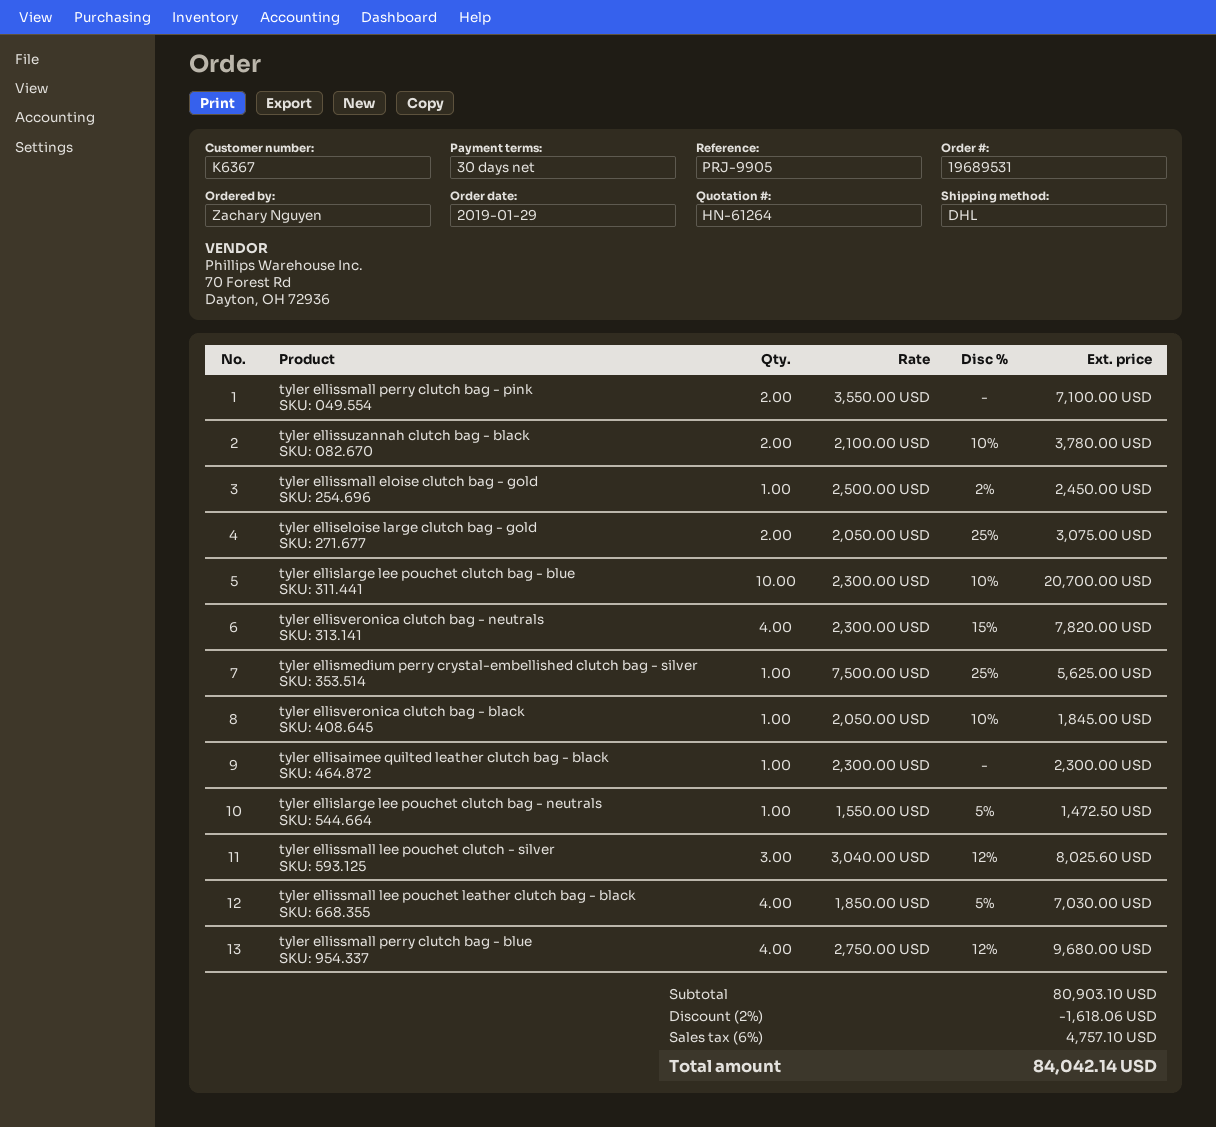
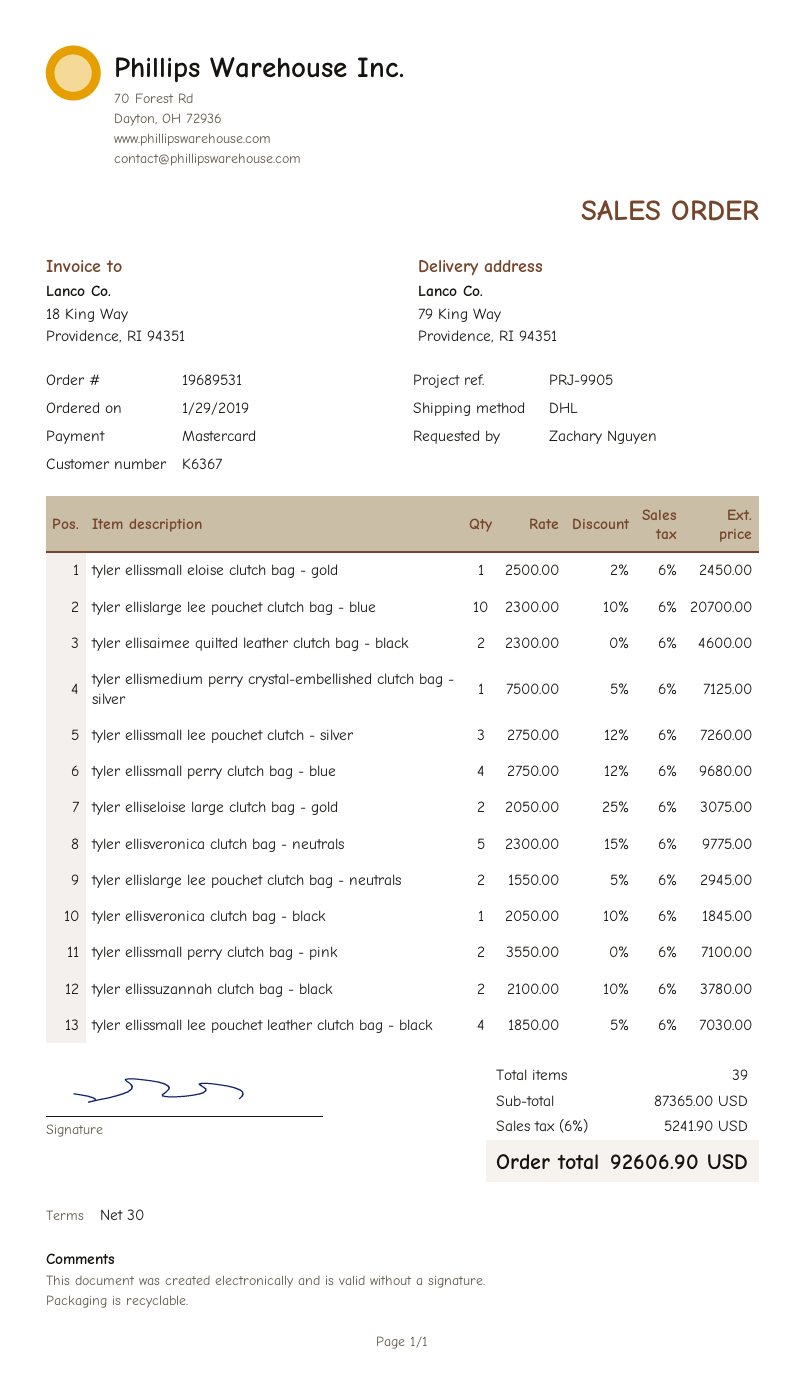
tyler ellisveronica clutch bag - neutrals: 4 x 2300.00 - 15% = 7820.00 -> 5 x 2300.00 - 15% = 9775.00
tyler ellismedium perry crystal-embellished clutch bag - silver: 1 x 7500.00 - 25% = 5625.00 -> 1 x 7500.00 - 5% = 7125.00
tyler ellisaimee quilted leather clutch bag - black: 1 x 2300.00 = 2300.00 -> 2 x 2300.00 = 4600.00
tyler ellislarge lee pouchet clutch bag - neutrals: 1 x 1550.00 - 5% = 1472.50 -> 2 x 1550.00 - 5% = 2945.00
tyler ellissmall lee pouchet clutch - silver: 3 x 3040.00 - 12% = 8025.60 -> 3 x 2750.00 - 12% = 7260.00
subtotal: 80903.10 -> 87365.00
discount: 2% = 1618.06 -> none
tax: 6% = 4757.10 -> 6% = 5241.90
total: 84042.14 -> 92606.90

